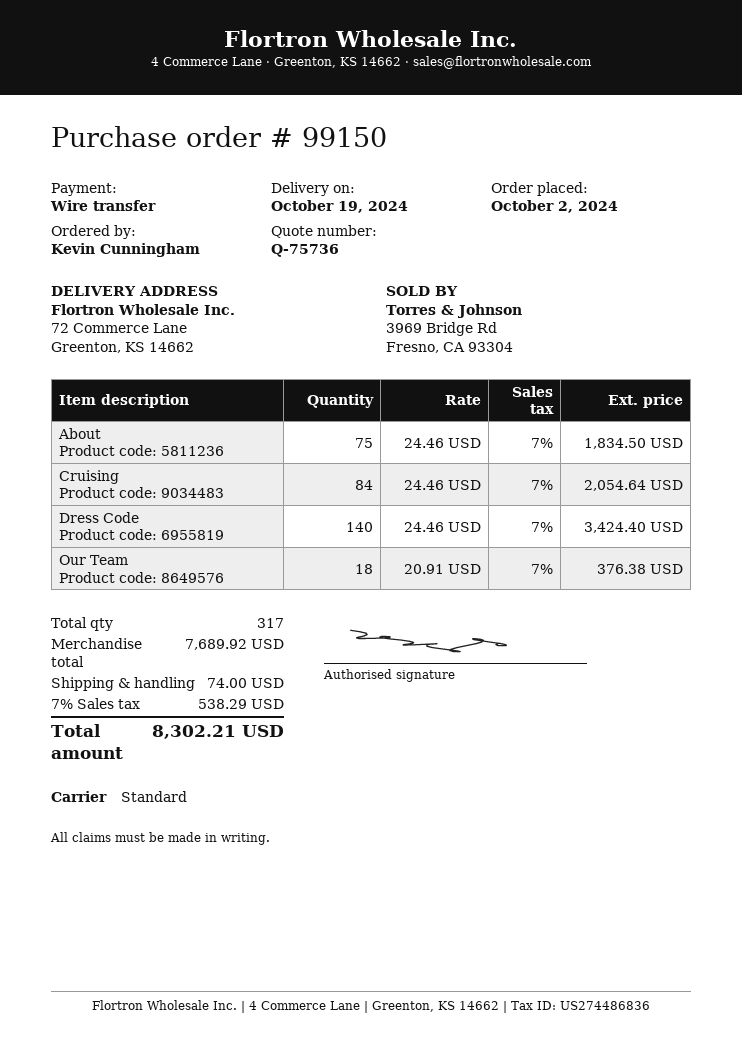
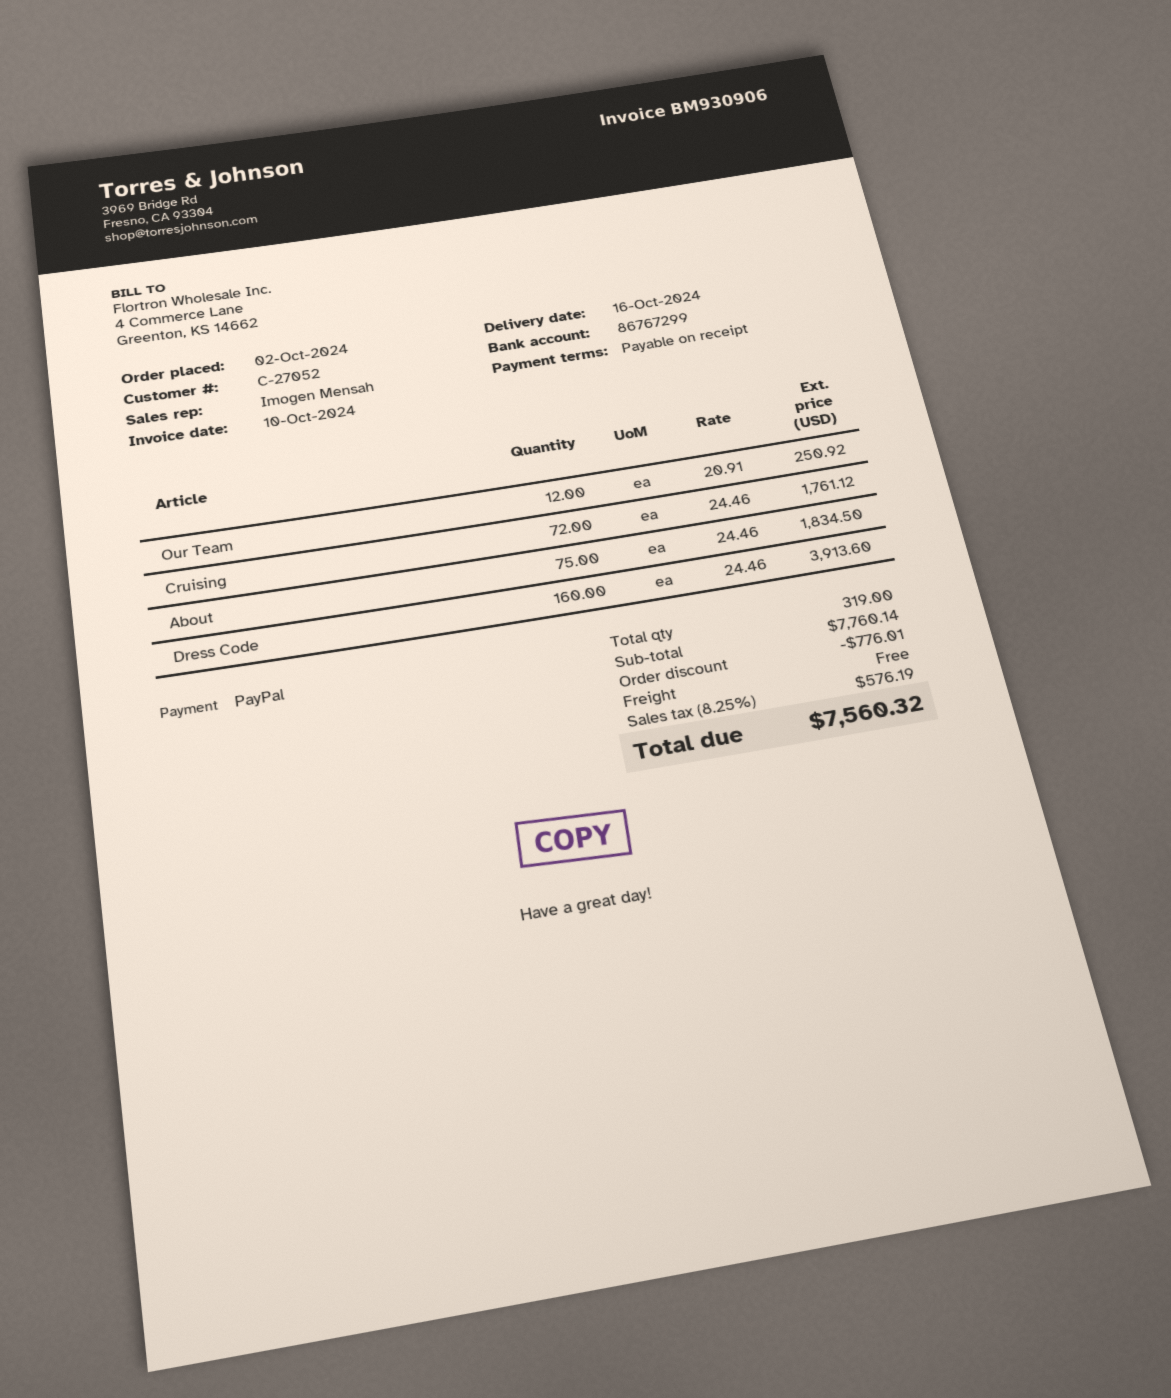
delivery date: 2024-10-19 -> 2024-10-16
payment method: bank transfer -> PayPal
Cruising: 84 x 24.46 = 2054.64 -> 72 x 24.46 = 1761.12
Dress Code: 140 x 24.46 = 3424.40 -> 160 x 24.46 = 3913.60
Our Team: 18 x 20.91 = 376.38 -> 12 x 20.91 = 250.92
total quantity: 317 -> 319
subtotal: 7689.92 -> 7760.14
discount: none -> 776.01
shipping: 74.00 -> 0.00
tax: 7% = 538.29 -> 8.25% = 576.19
total: 8302.21 -> 7560.32

